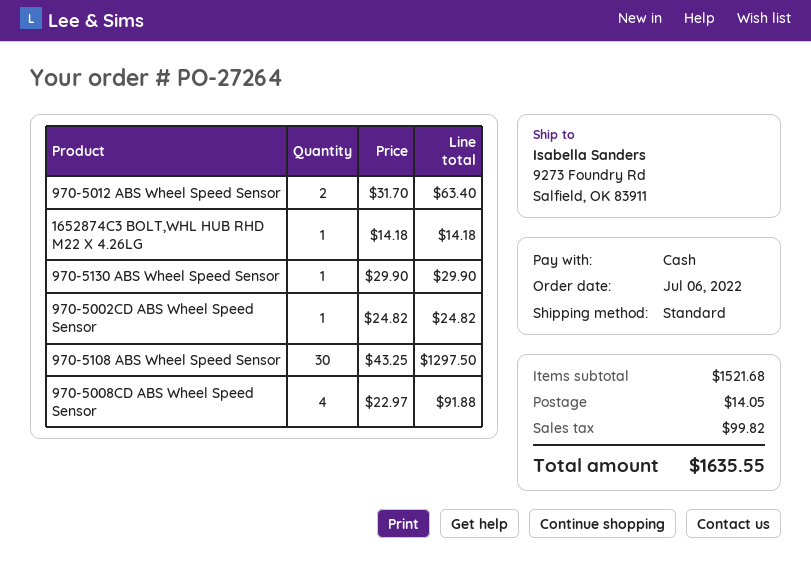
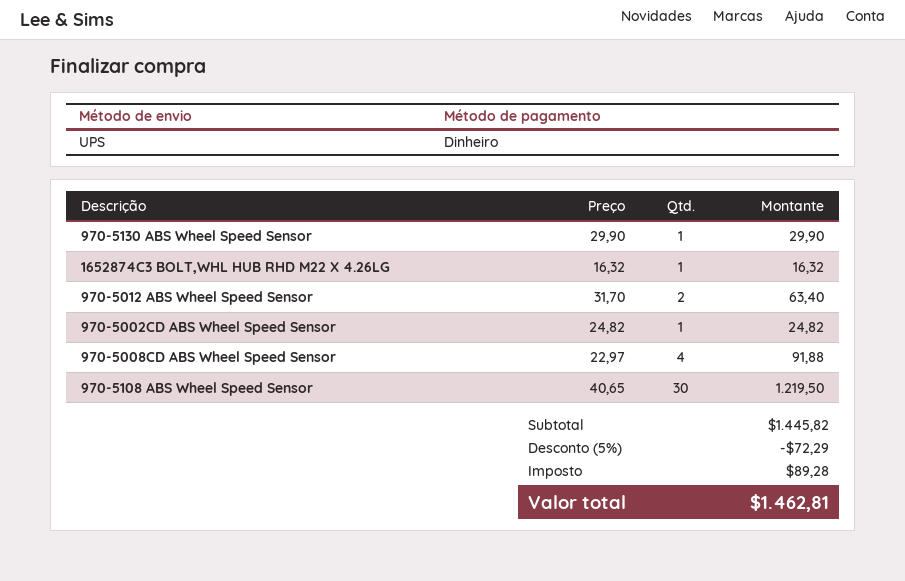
shipping method: standard -> UPS
1652874C3 BOLT,WHL HUB RHD M22 X 4.26LG: 1 x 14.18 = 14.18 -> 1 x 16.32 = 16.32
970-5108 ABS Wheel Speed Sensor: 30 x 43.25 = 1297.50 -> 30 x 40.65 = 1219.50
subtotal: 1521.68 -> 1445.82
discount: none -> 5% = 72.29
shipping: 14.05 -> none
tax: 99.82 -> 89.28
total: 1635.55 -> 1462.81

